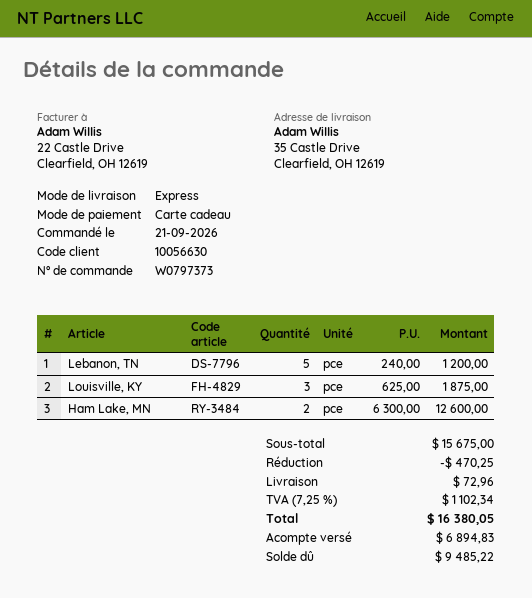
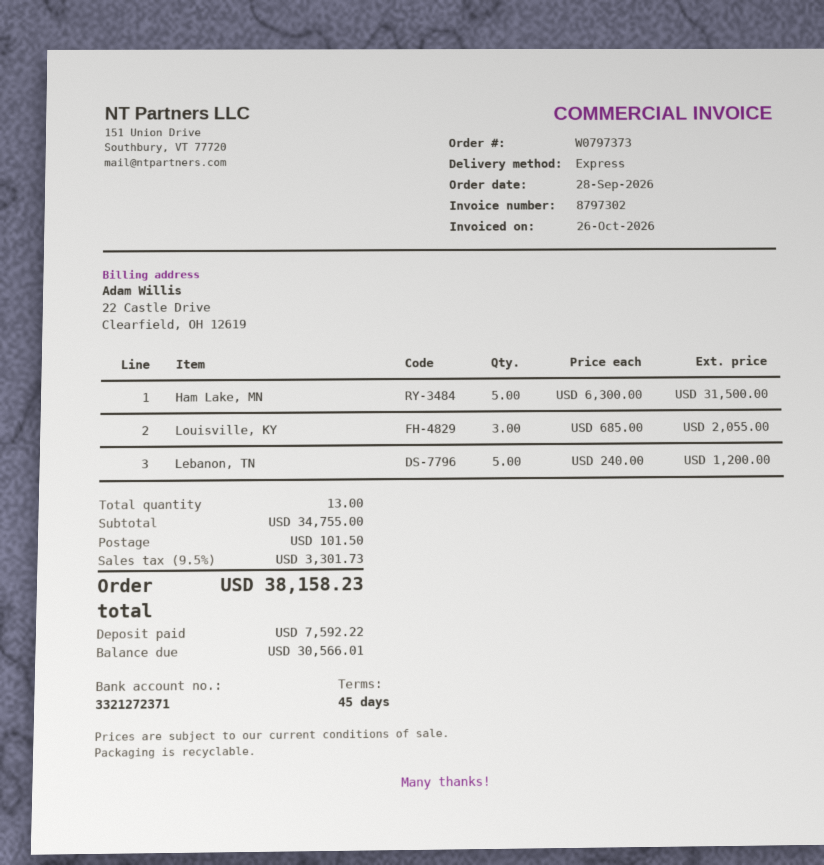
order date: 2026-09-21 -> 2026-09-28
Louisville, KY: 3 x 625.00 = 1875.00 -> 3 x 685.00 = 2055.00
Ham Lake, MN: 2 x 6300.00 = 12600.00 -> 5 x 6300.00 = 31500.00
subtotal: 15675.00 -> 34755.00
discount: 470.25 -> none
shipping: 72.96 -> 101.50
tax: 7.25% = 1102.34 -> 9.5% = 3301.73
total: 16380.05 -> 38158.23
deposit: 6894.83 -> 7592.22
balance: 9485.22 -> 30566.01

